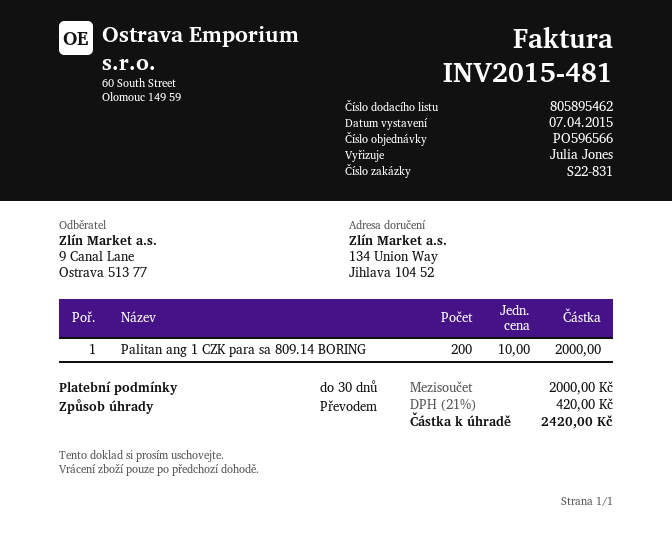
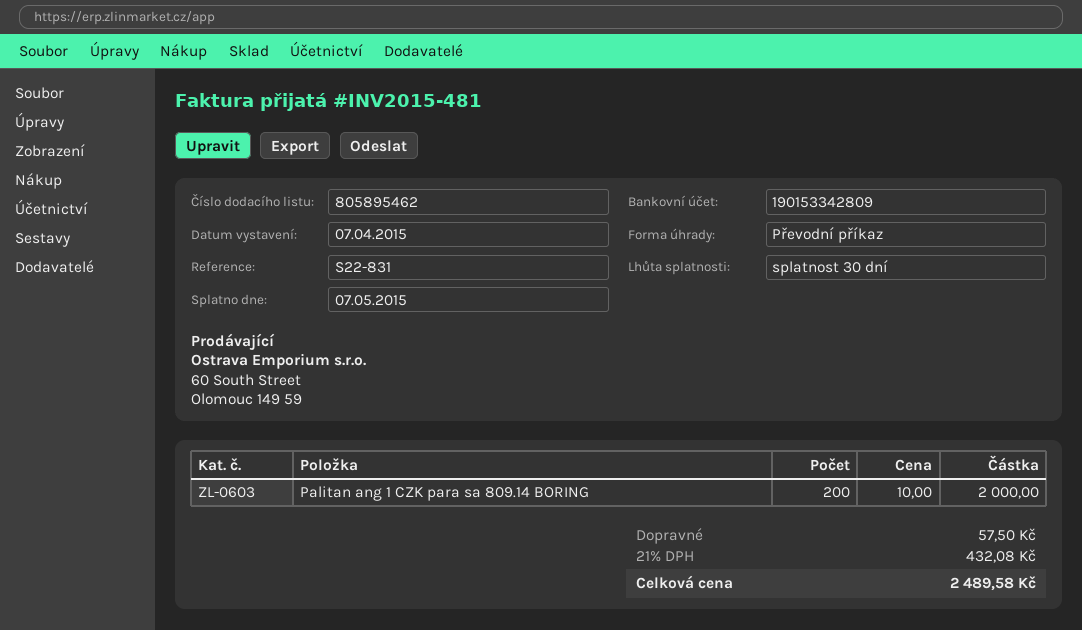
shipping: none -> 57.50
tax: 21% = 420.00 -> 21% = 432.08
total: 2420.00 -> 2489.58

